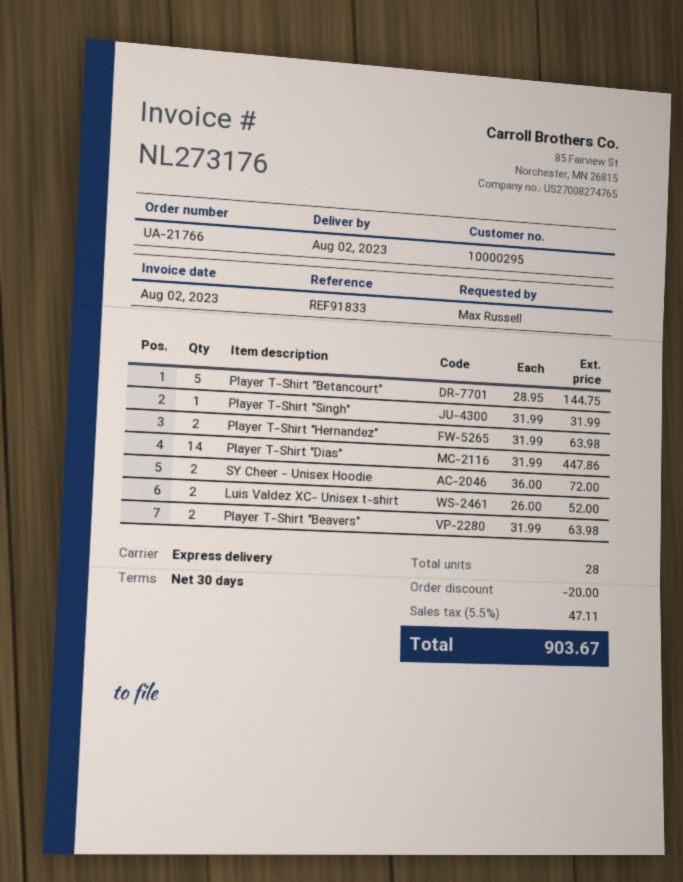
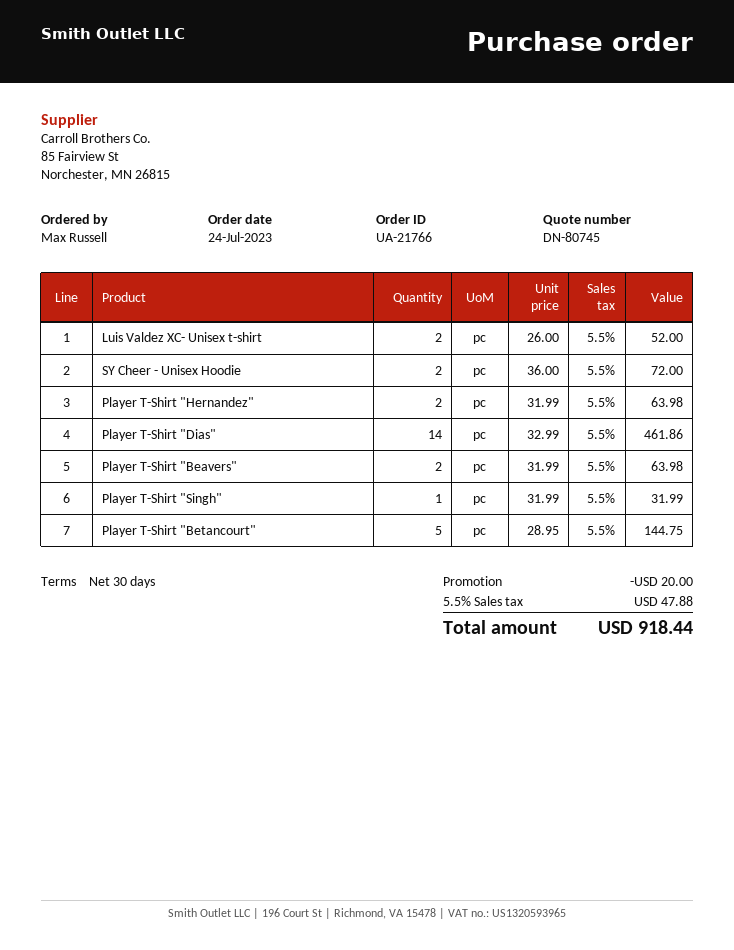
Player T-Shirt "Dias": 14 x 31.99 = 447.86 -> 14 x 32.99 = 461.86
tax: 5.5% = 47.11 -> 5.5% = 47.88
total: 903.67 -> 918.44

